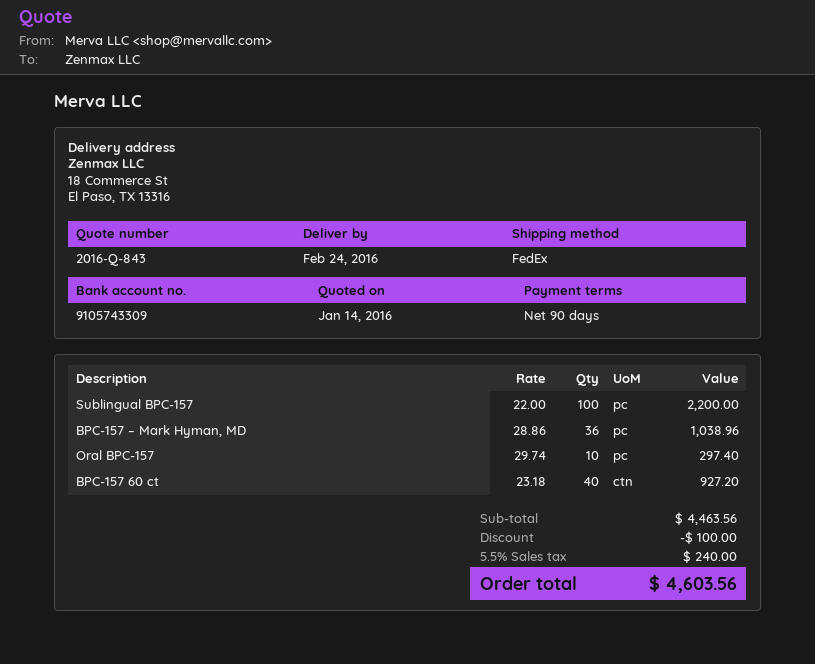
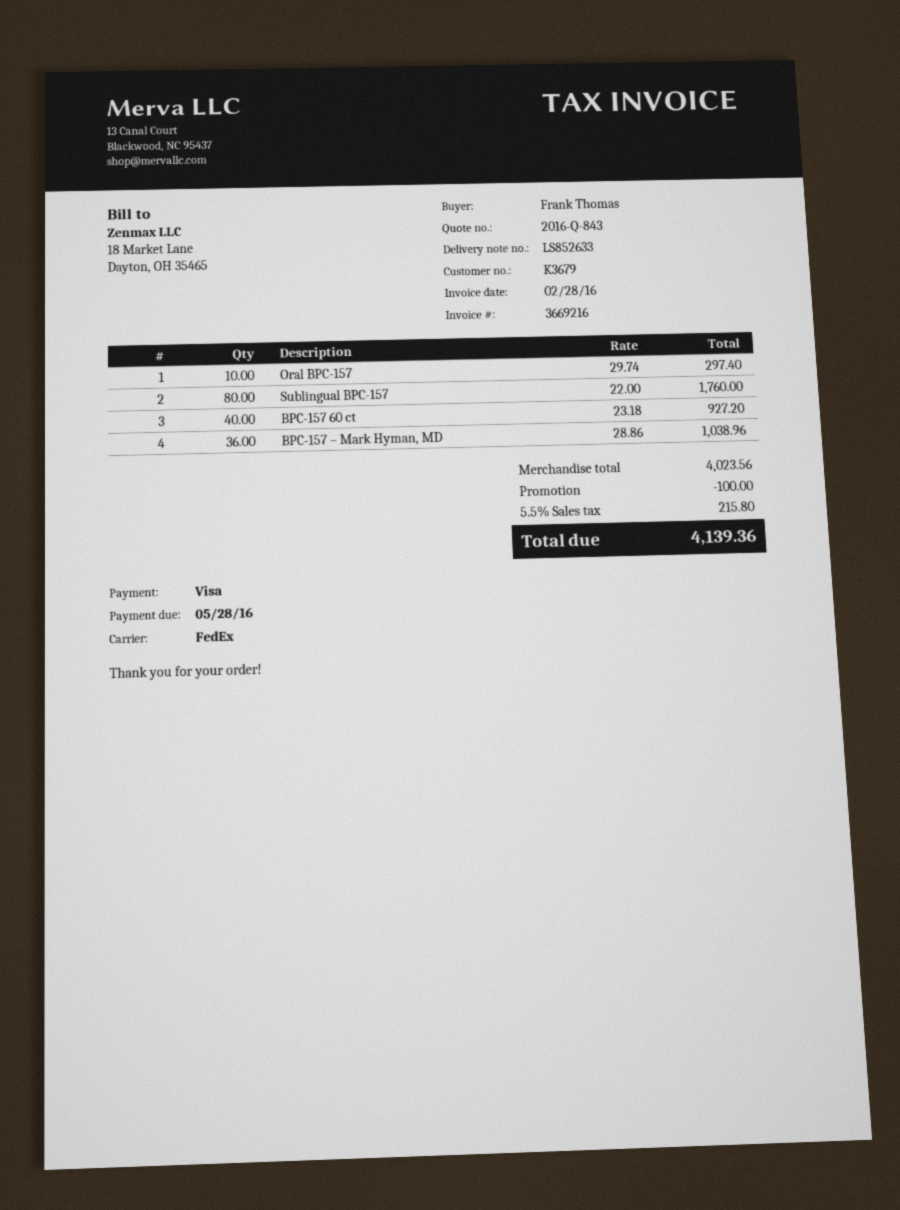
Sublingual BPC-157: 100 x 22.00 = 2200.00 -> 80 x 22.00 = 1760.00
subtotal: 4463.56 -> 4023.56
tax: 5.5% = 240.00 -> 5.5% = 215.80
total: 4603.56 -> 4139.36

